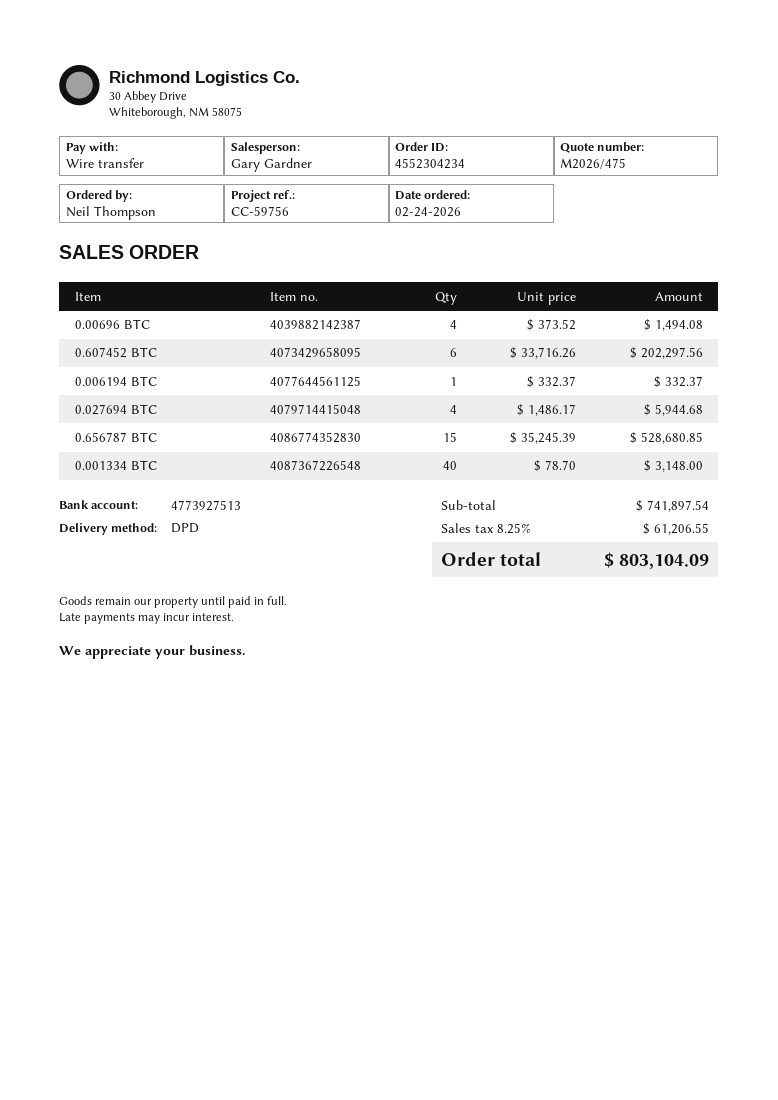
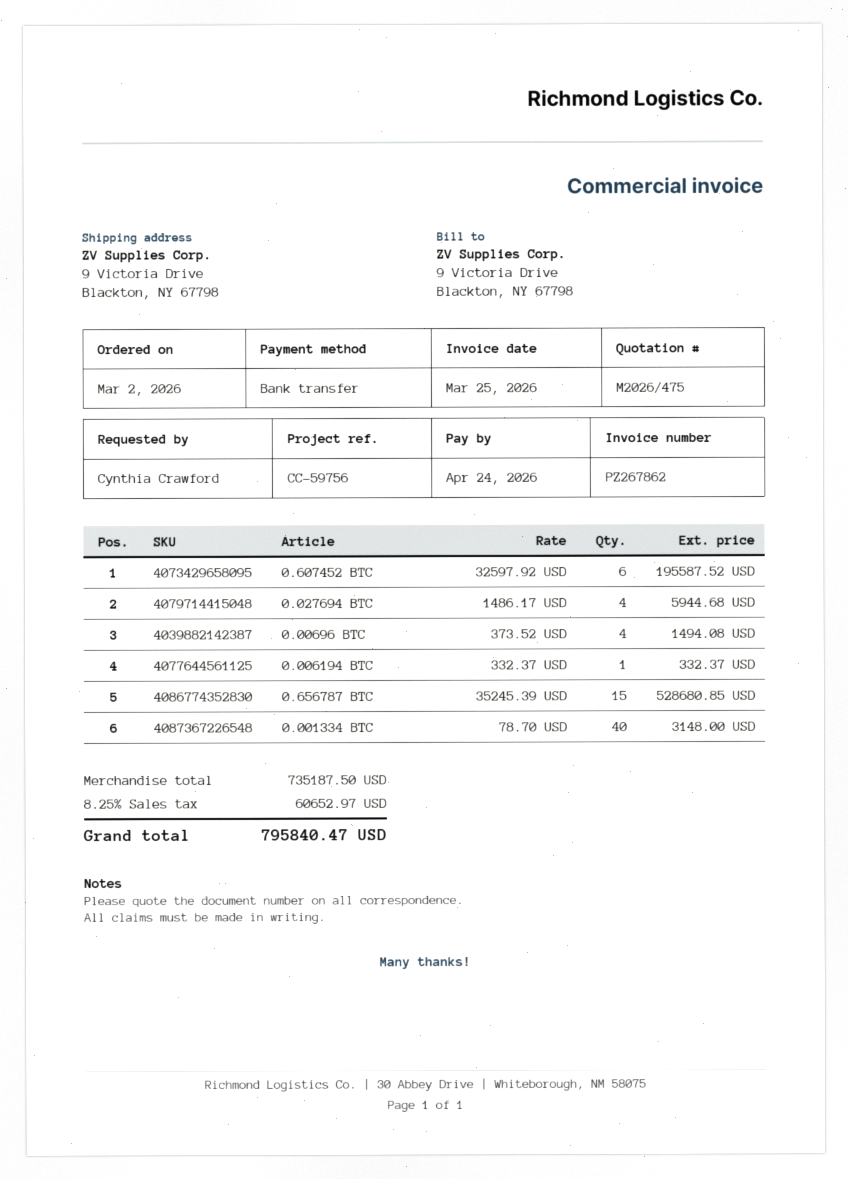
order date: 2026-02-24 -> 2026-03-02
ordered by: Neil Thompson -> Cynthia Crawford
0.607452 BTC: 6 x 33716.26 = 202297.56 -> 6 x 32597.92 = 195587.52
subtotal: 741897.54 -> 735187.50
tax: 8.25% = 61206.55 -> 8.25% = 60652.97
total: 803104.09 -> 795840.47

